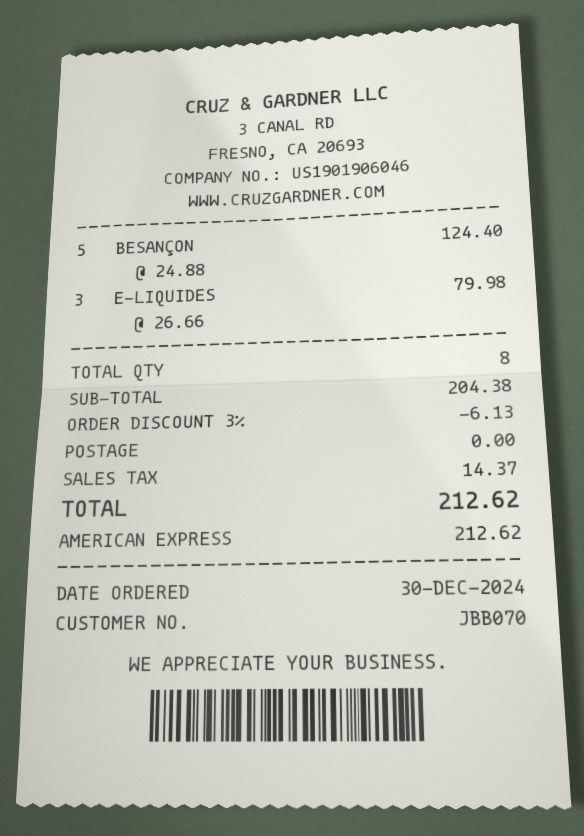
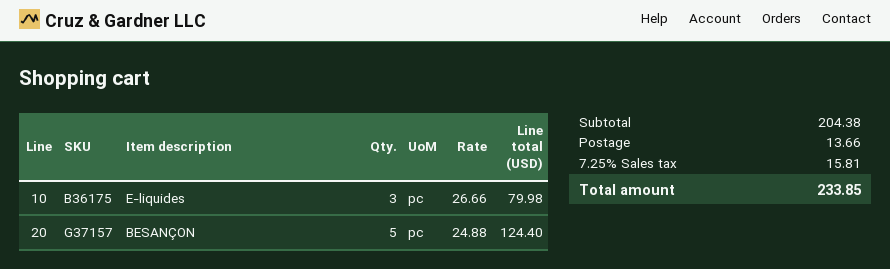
discount: 3% = 6.13 -> none
shipping: 0.00 -> 13.66
tax: 14.37 -> 15.81
total: 212.62 -> 233.85

